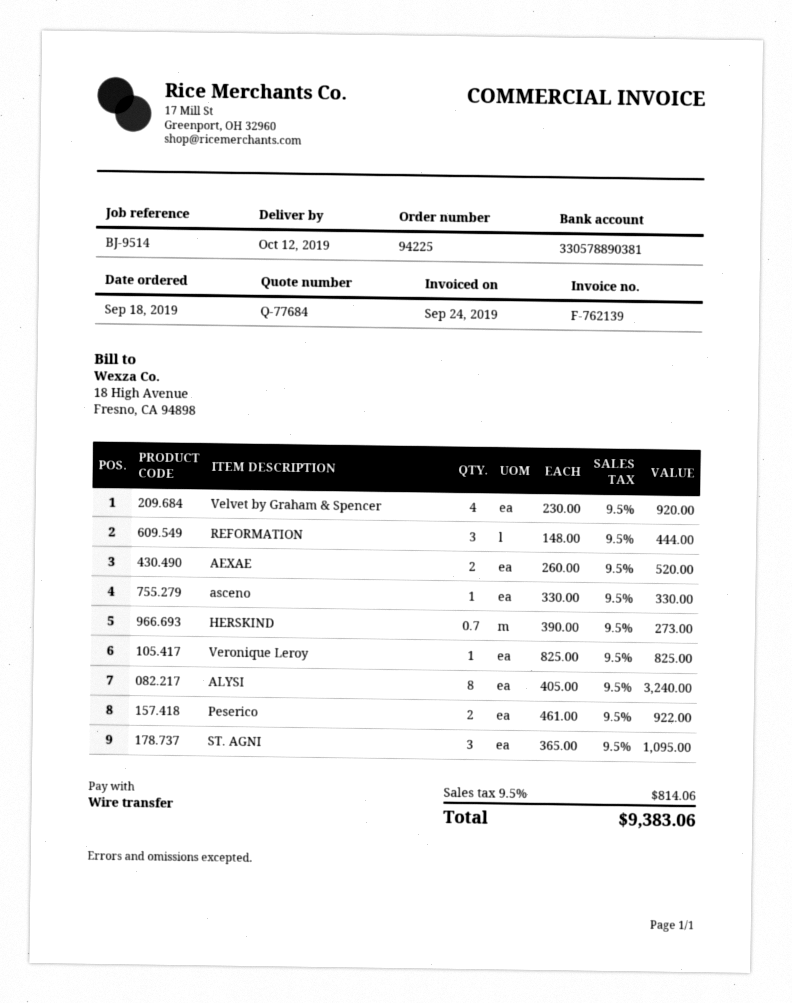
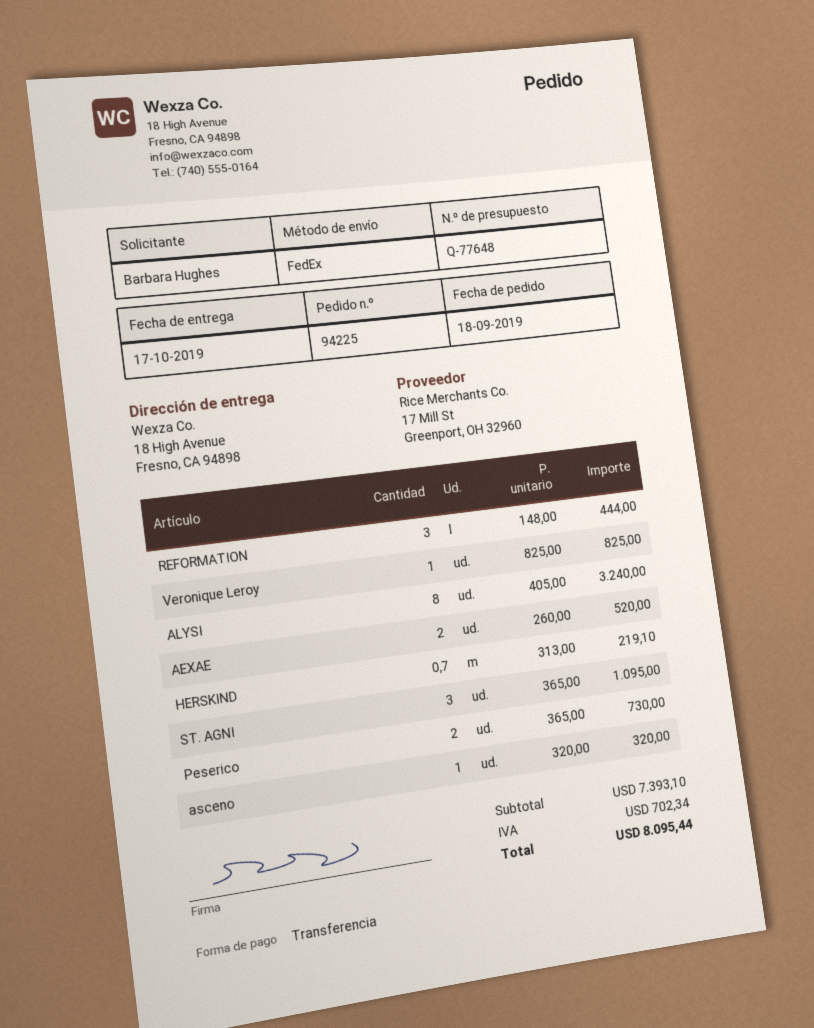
quote number: Q-77684 -> Q-77648
delivery date: 2019-10-12 -> 2019-10-17
Velvet by Graham & Spencer: 4 x 230.00 = 920.00 -> none
asceno: 1 x 330.00 = 330.00 -> 1 x 320.00 = 320.00
HERSKIND: 0.7 x 390.00 = 273.00 -> 0.7 x 313.00 = 219.10
Peserico: 2 x 461.00 = 922.00 -> 2 x 365.00 = 730.00
tax: 814.06 -> 702.34
total: 9383.06 -> 8095.44

